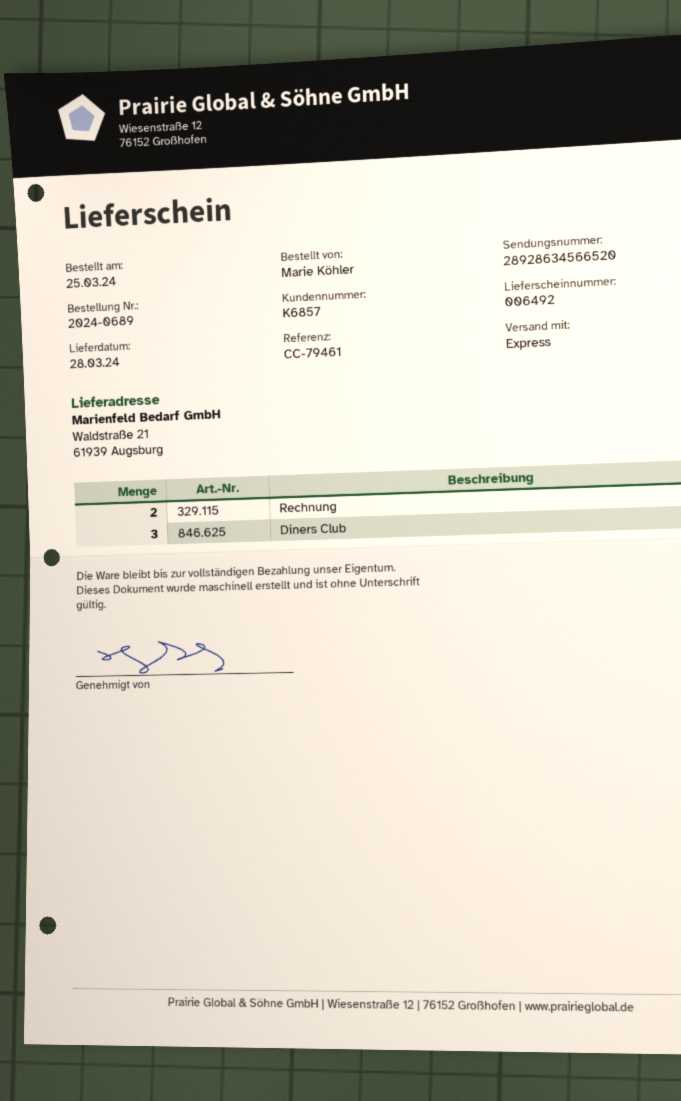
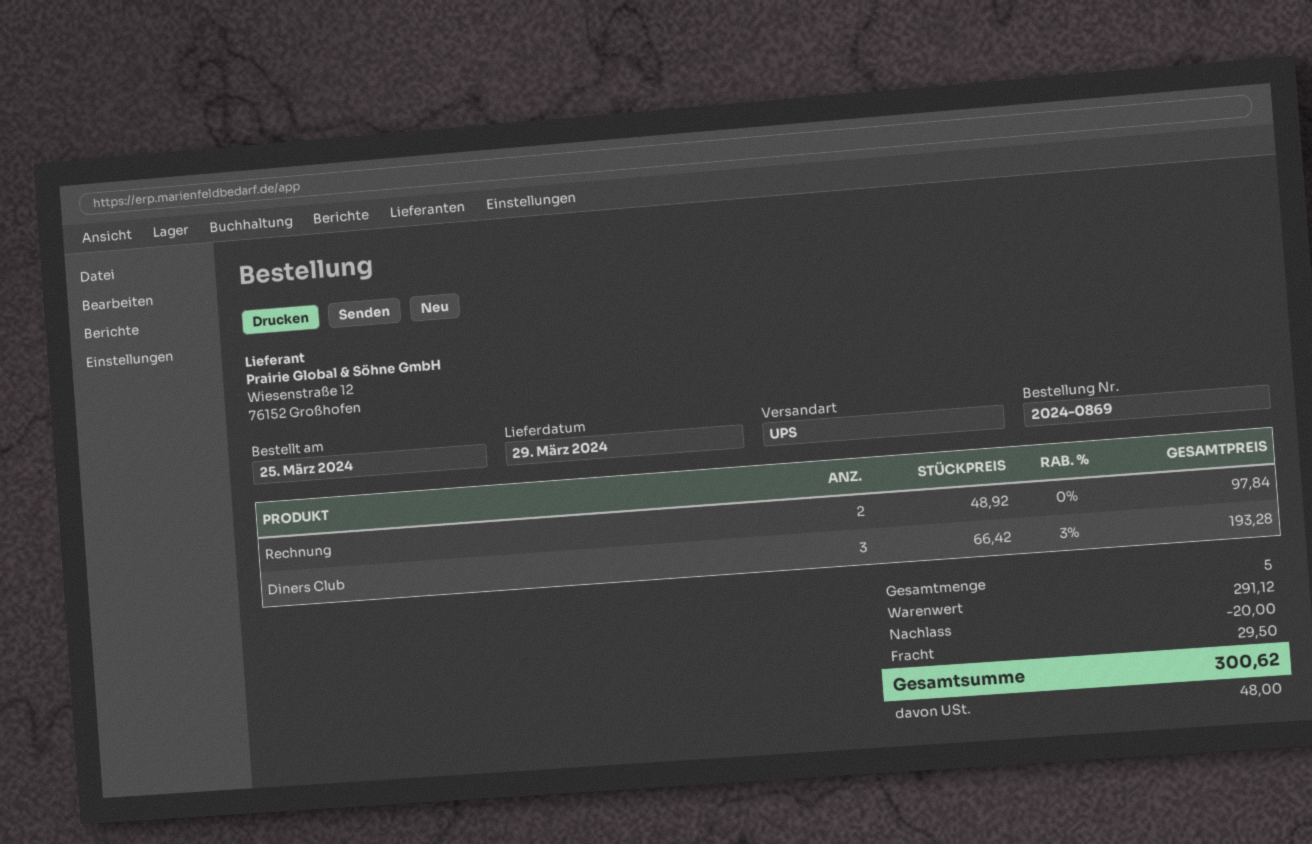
order number: 2024-0689 -> 2024-0869
delivery date: 2024-03-28 -> 2024-03-29
shipping method: express -> UPS

